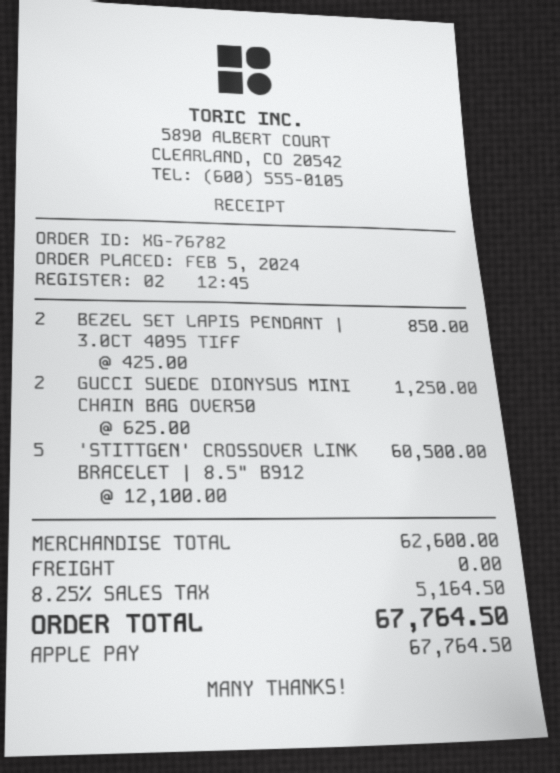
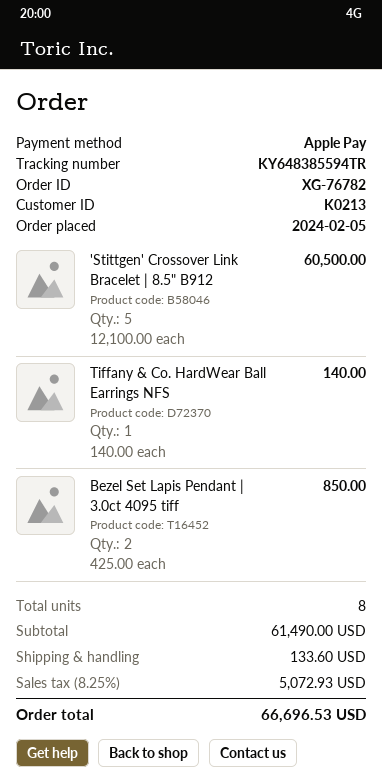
GUCCI SUEDE DIONYSUS MINI CHAIN BAG OVER50: 2 x 625.00 = 1250.00 -> none
Tiffany & Co. HardWear Ball Earrings NFS: none -> 1 x 140.00 = 140.00
subtotal: 62600.00 -> 61490.00
shipping: 0.00 -> 133.60
tax: 8.25% = 5164.50 -> 8.25% = 5072.93
total: 67764.50 -> 66696.53

